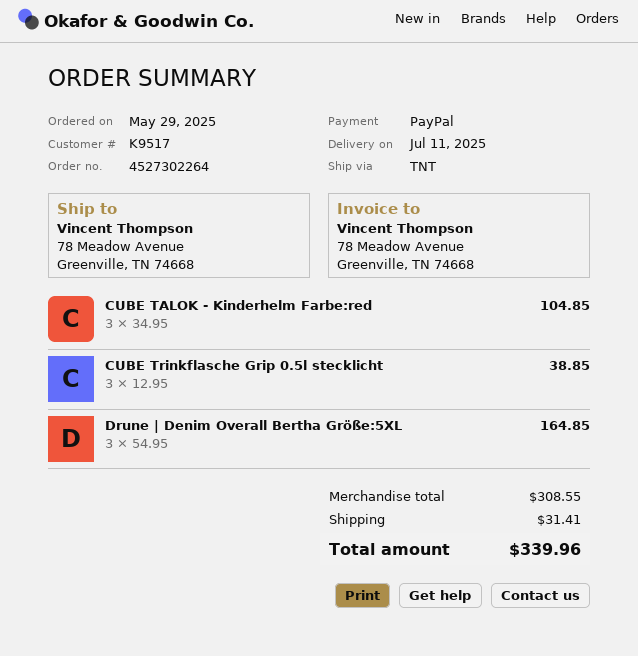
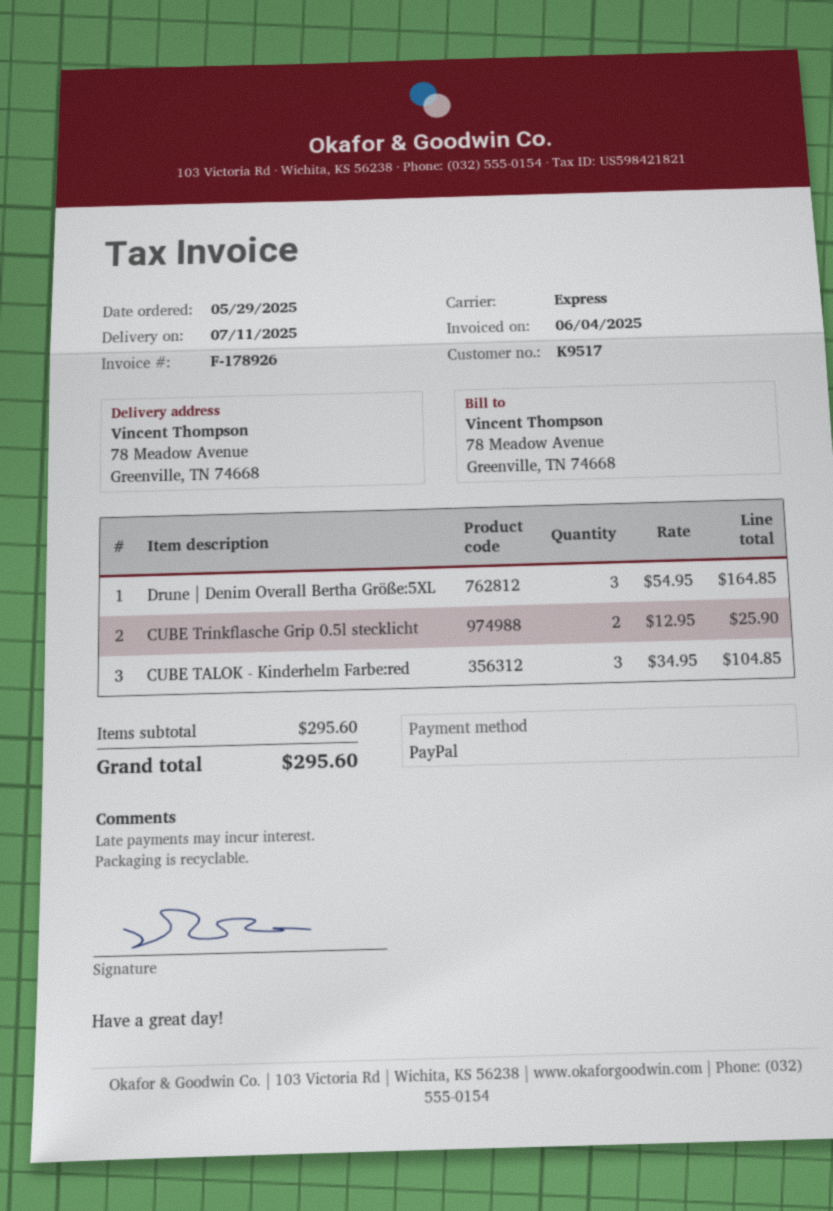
shipping method: TNT -> express
CUBE Trinkflasche Grip 0.5l stecklicht: 3 x 12.95 = 38.85 -> 2 x 12.95 = 25.90
subtotal: 308.55 -> 295.60
shipping: 31.41 -> none
total: 339.96 -> 295.60

